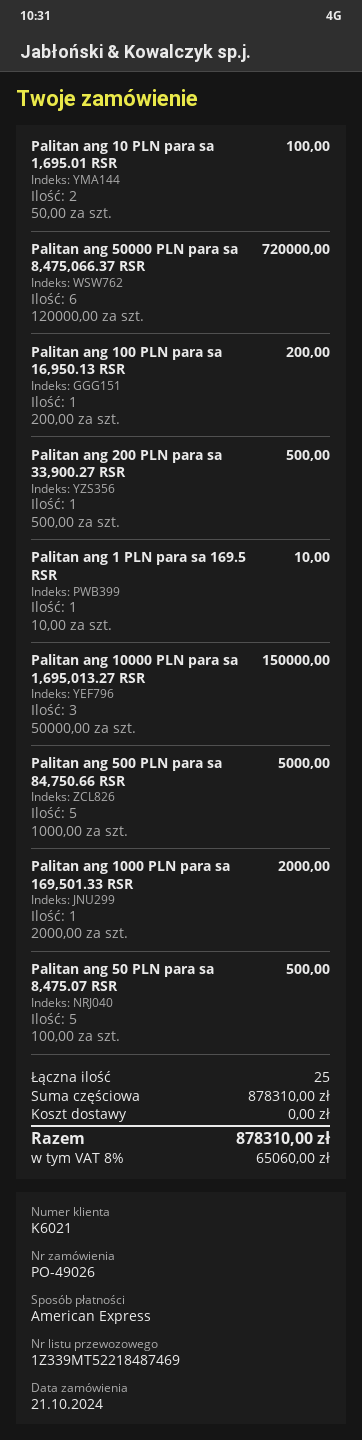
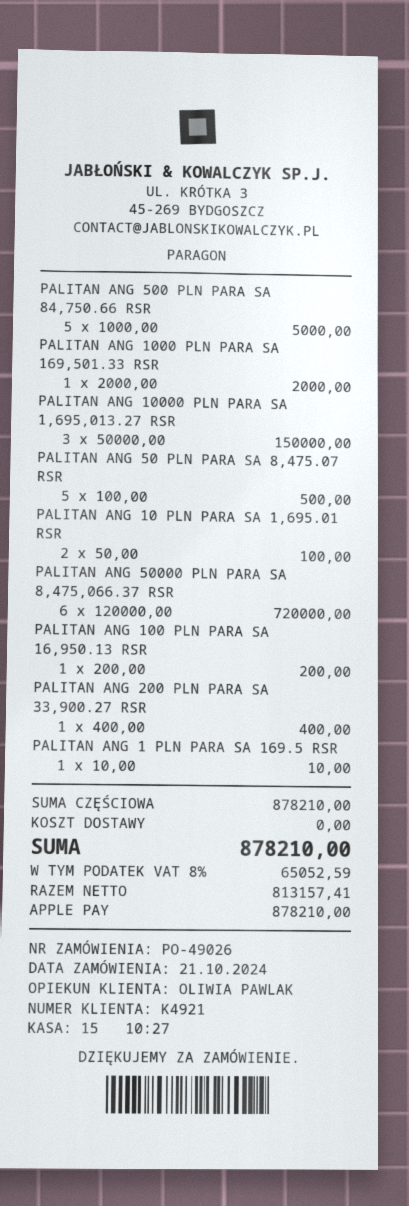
customer number: K6021 -> K4921
payment method: American Express -> Apple Pay
Palitan ang 200 PLN para sa 33,900.27 RSR: 1 x 500.00 = 500.00 -> 1 x 400.00 = 400.00
subtotal: 878310.00 -> 878210.00
tax: 8% = 65060.00 -> 8% = 65052.59
total: 878310.00 -> 878210.00

